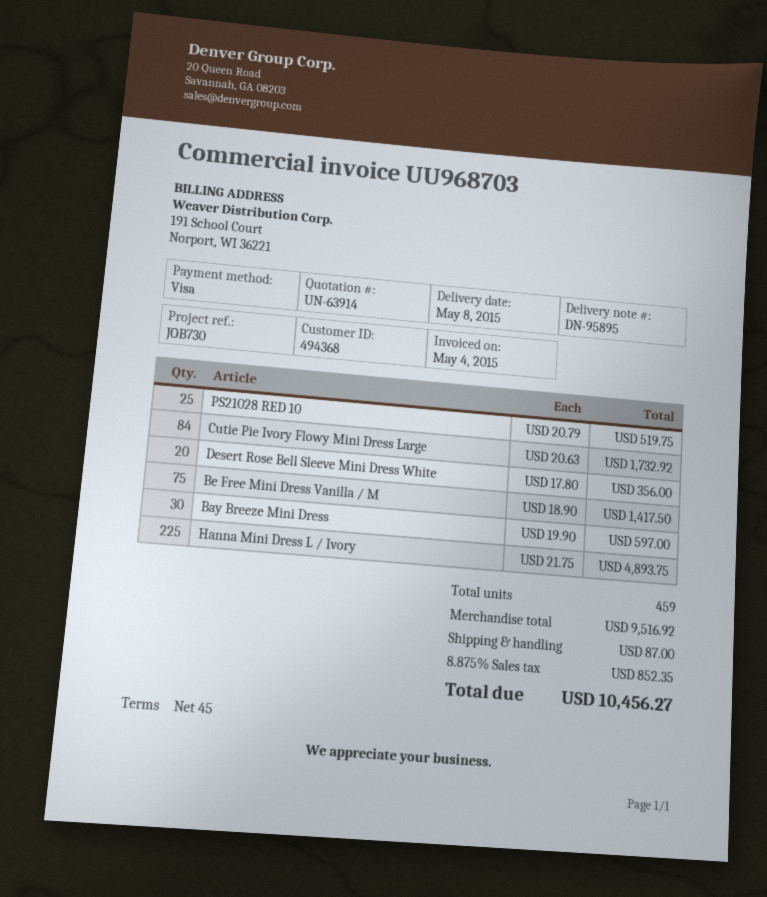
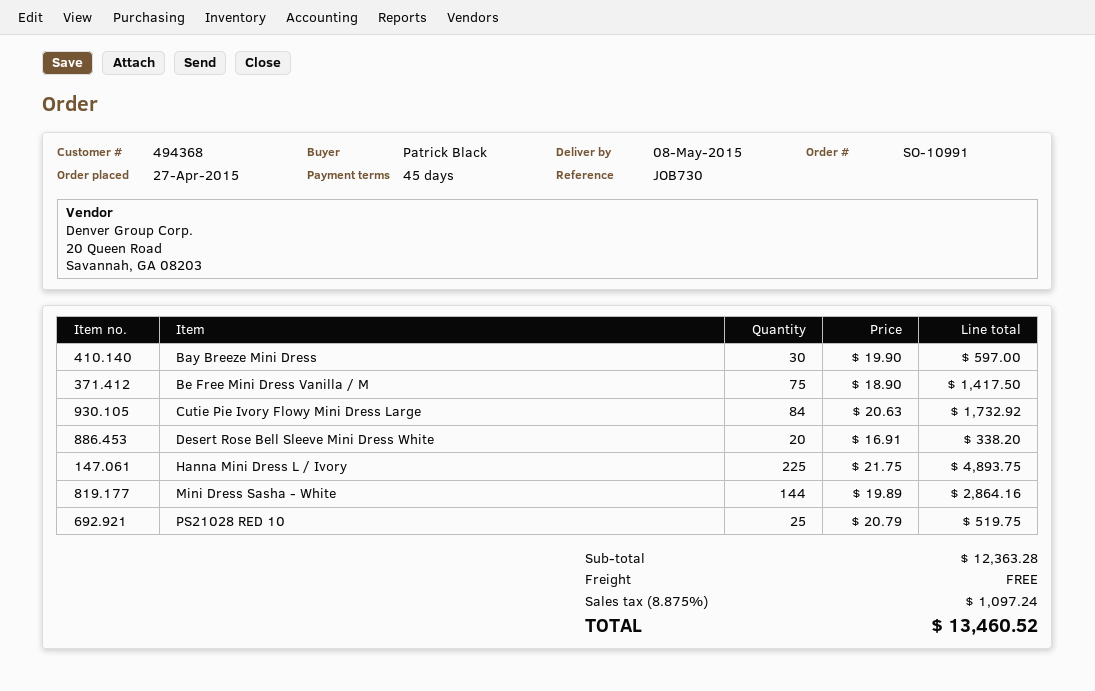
Desert Rose Bell Sleeve Mini Dress White: 20 x 17.80 = 356.00 -> 20 x 16.91 = 338.20
Mini Dress Sasha - White: none -> 144 x 19.89 = 2864.16
subtotal: 9516.92 -> 12363.28
shipping: 87.00 -> 0.00
tax: 8.875% = 852.35 -> 8.875% = 1097.24
total: 10456.27 -> 13460.52

